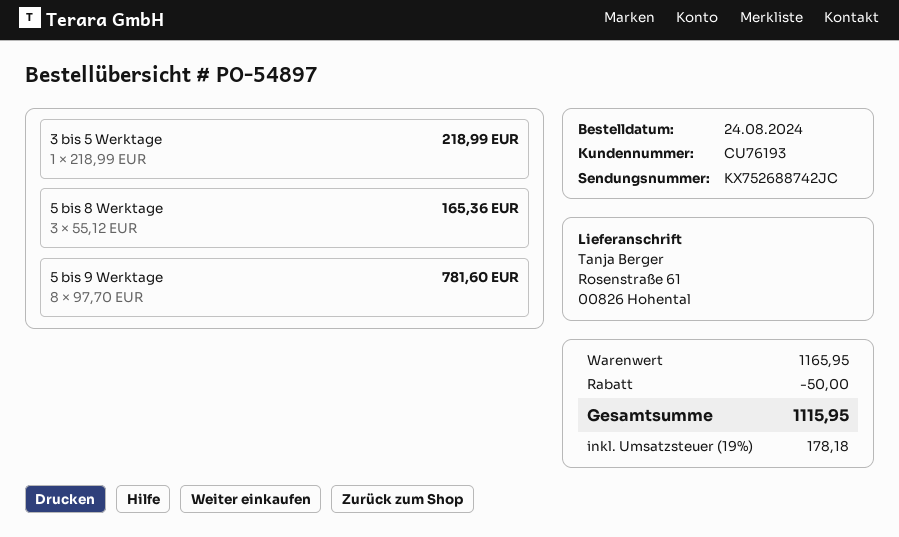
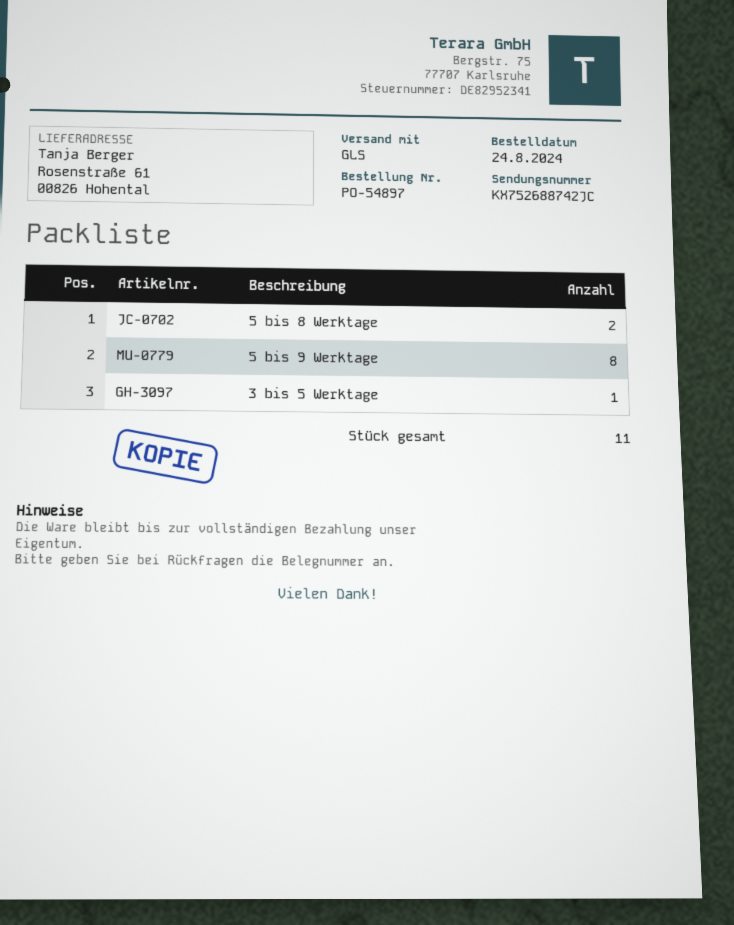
5 bis 8 Werktage: 3 -> 2

